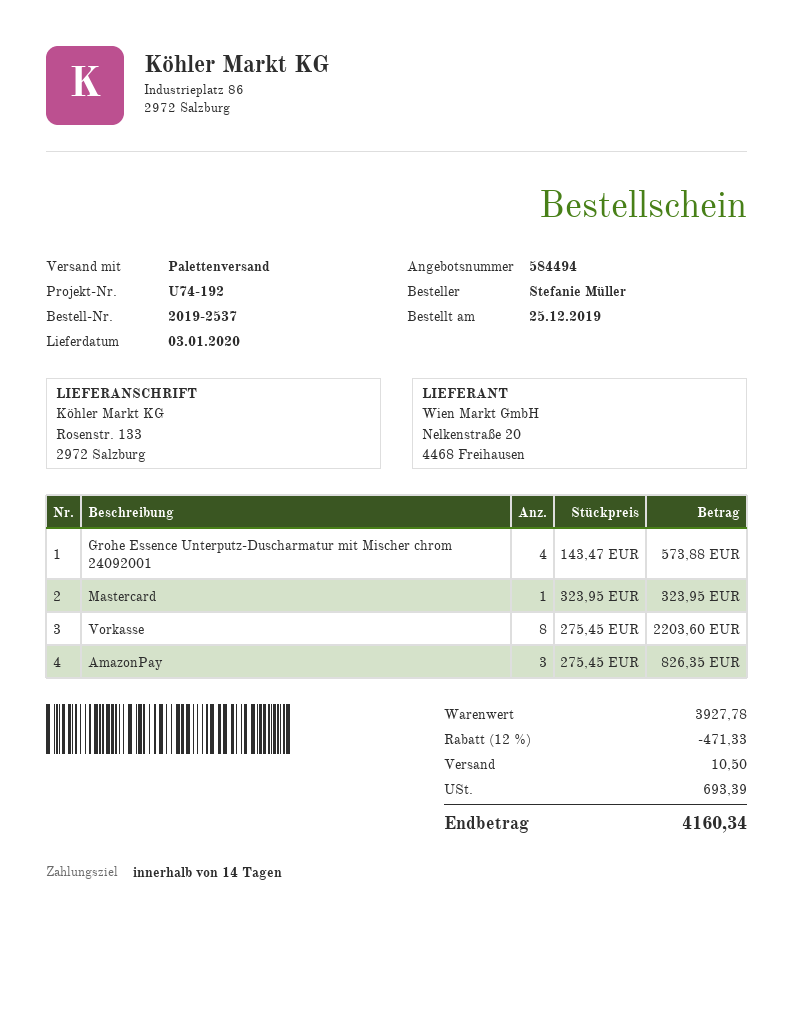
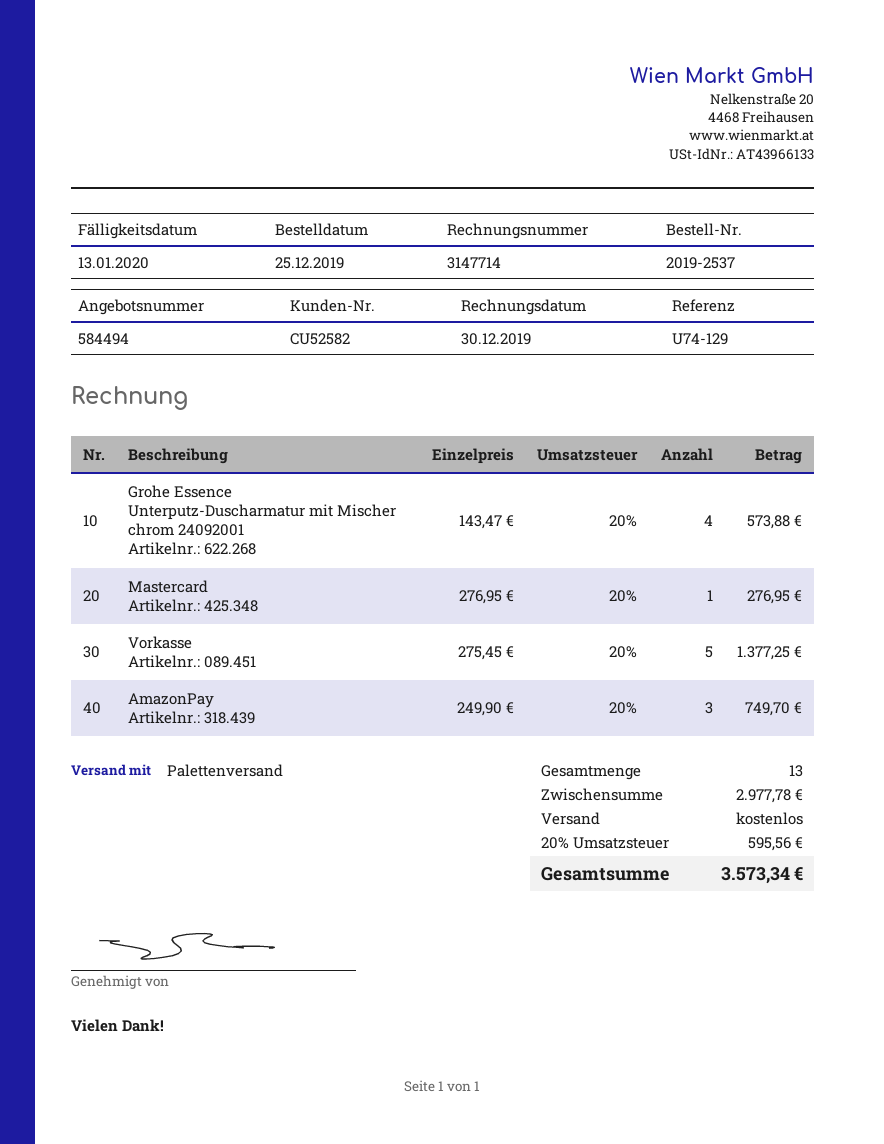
reference: U74-192 -> U74-129
Mastercard: 1 x 323.95 = 323.95 -> 1 x 276.95 = 276.95
Vorkasse: 8 x 275.45 = 2203.60 -> 5 x 275.45 = 1377.25
AmazonPay: 3 x 275.45 = 826.35 -> 3 x 249.90 = 749.70
subtotal: 3927.78 -> 2977.78
discount: 12% = 471.33 -> none
shipping: 10.50 -> 0.00
tax: 693.39 -> 595.56
total: 4160.34 -> 3573.34

